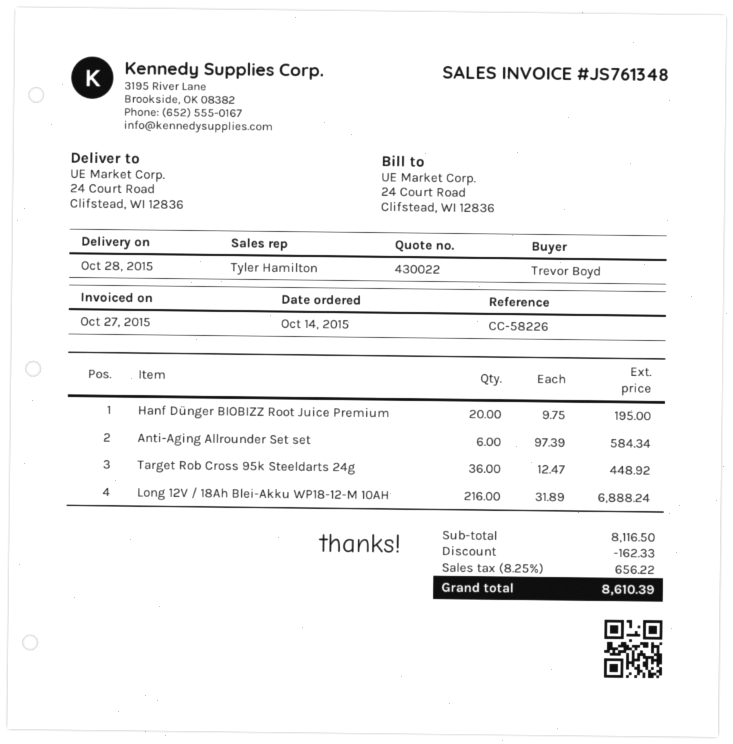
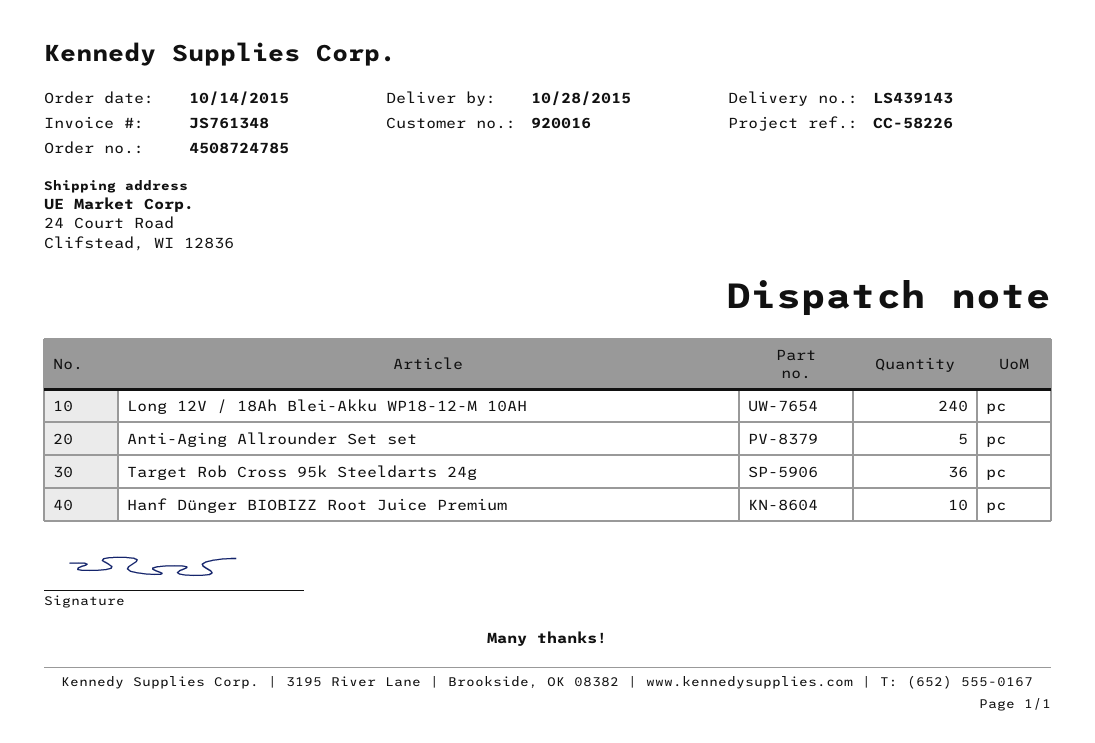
Hanf Dünger BIOBIZZ Root Juice Premium: 20 -> 10
Anti-Aging Allrounder Set set: 6 -> 5
Long 12V / 18Ah Blei-Akku WP18-12-M 10AH: 216 -> 240

